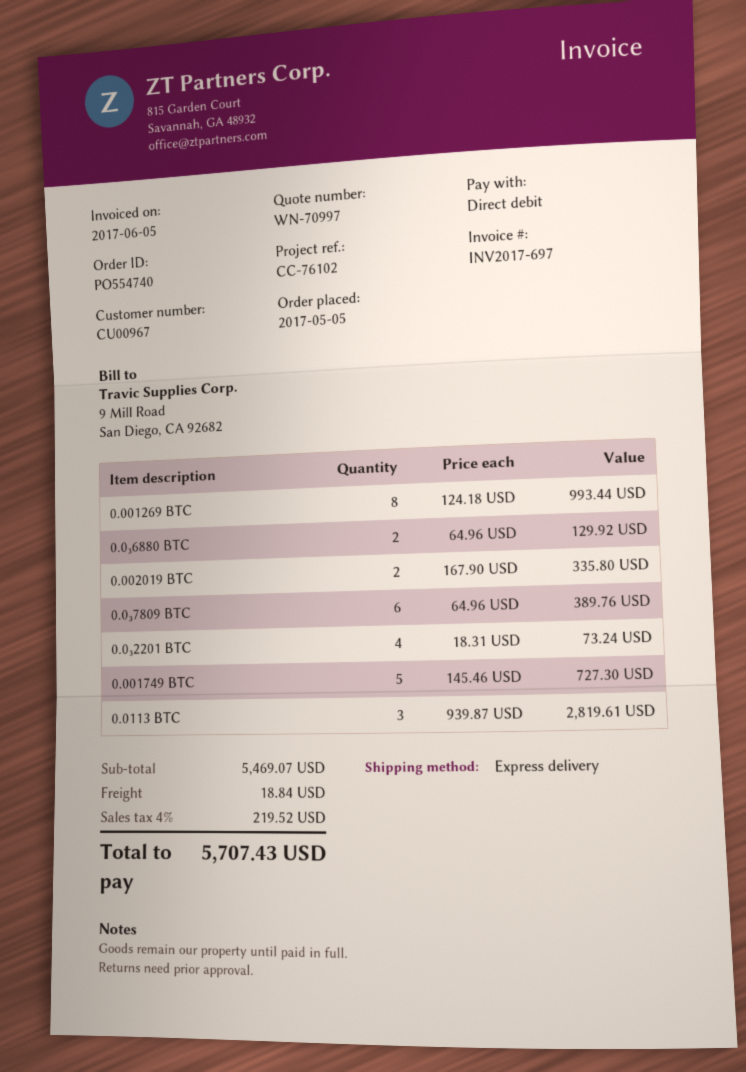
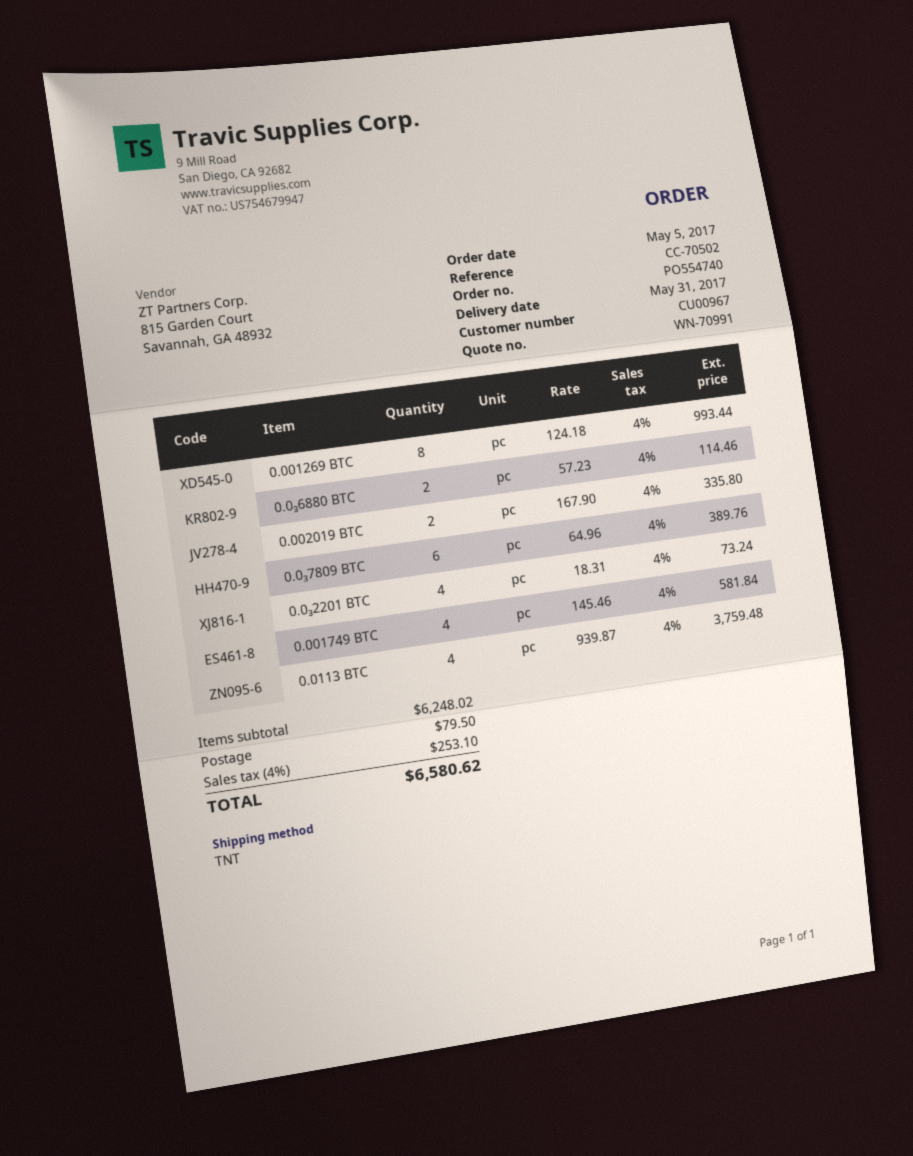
quote number: WN-70997 -> WN-70991
reference: CC-76102 -> CC-70502
shipping method: express -> TNT
0.0₃6880 BTC: 2 x 64.96 = 129.92 -> 2 x 57.23 = 114.46
0.001749 BTC: 5 x 145.46 = 727.30 -> 4 x 145.46 = 581.84
0.0113 BTC: 3 x 939.87 = 2819.61 -> 4 x 939.87 = 3759.48
subtotal: 5469.07 -> 6248.02
shipping: 18.84 -> 79.50
tax: 4% = 219.52 -> 4% = 253.10
total: 5707.43 -> 6580.62

